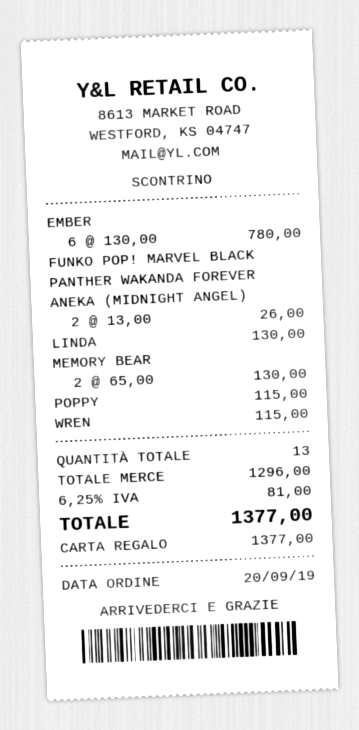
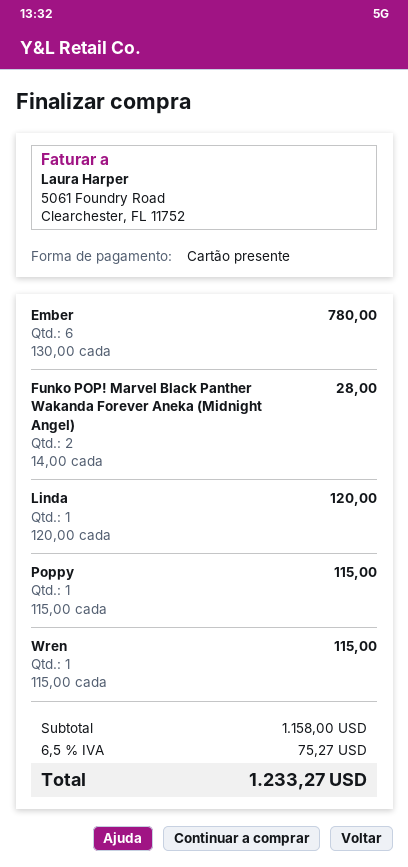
FUNKO POP! MARVEL BLACK PANTHER WAKANDA FOREVER ANEKA (MIDNIGHT ANGEL): 2 x 13.00 = 26.00 -> 2 x 14.00 = 28.00
LINDA: 1 x 130.00 = 130.00 -> 1 x 120.00 = 120.00
MEMORY BEAR: 2 x 65.00 = 130.00 -> none
subtotal: 1296.00 -> 1158.00
tax: 6.25% = 81.00 -> 6.5% = 75.27
total: 1377.00 -> 1233.27

